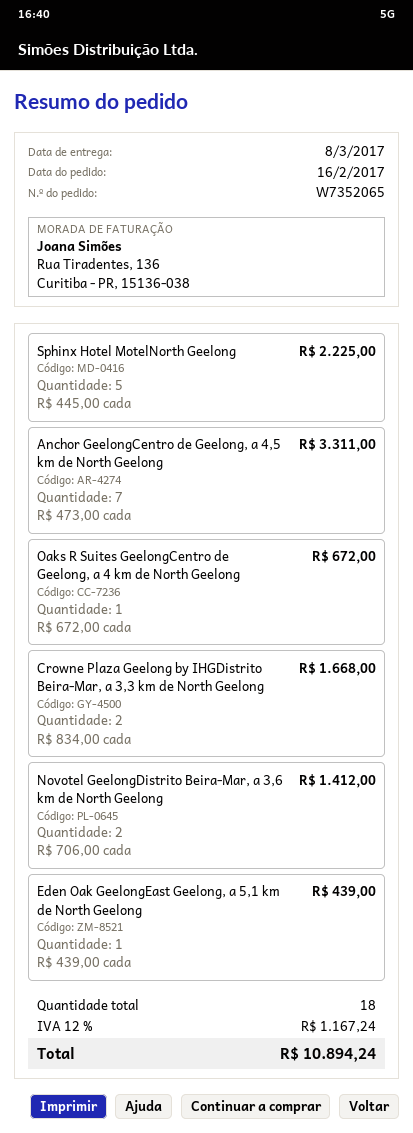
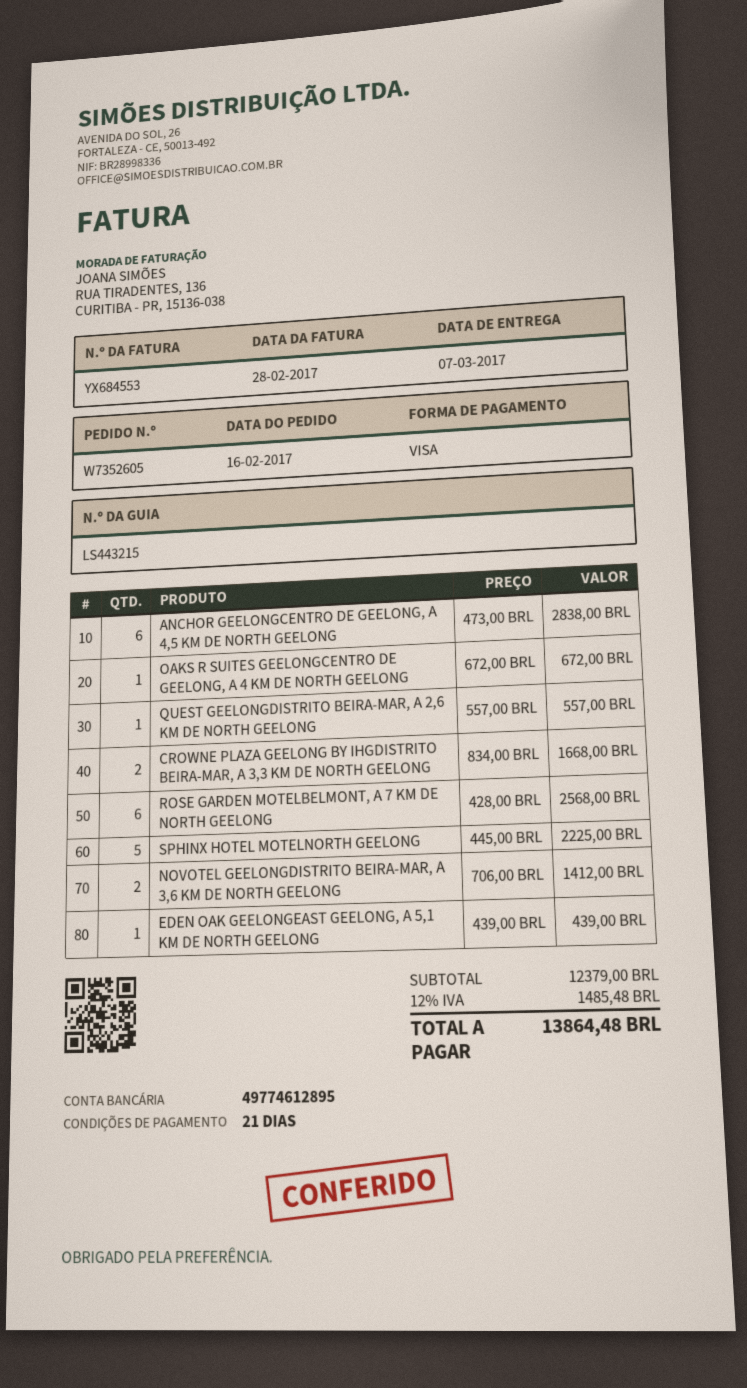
order number: W7352065 -> W7352605
delivery date: 2017-03-08 -> 2017-03-07
Anchor GeelongCentro de Geelong, a 4,5 km de North Geelong: 7 x 473.00 = 3311.00 -> 6 x 473.00 = 2838.00
QUEST GEELONGDISTRITO BEIRA-MAR, A 2,6 KM DE NORTH GEELONG: none -> 1 x 557.00 = 557.00
ROSE GARDEN MOTELBELMONT, A 7 KM DE NORTH GEELONG: none -> 6 x 428.00 = 2568.00
tax: 12% = 1167.24 -> 12% = 1485.48
total: 10894.24 -> 13864.48

